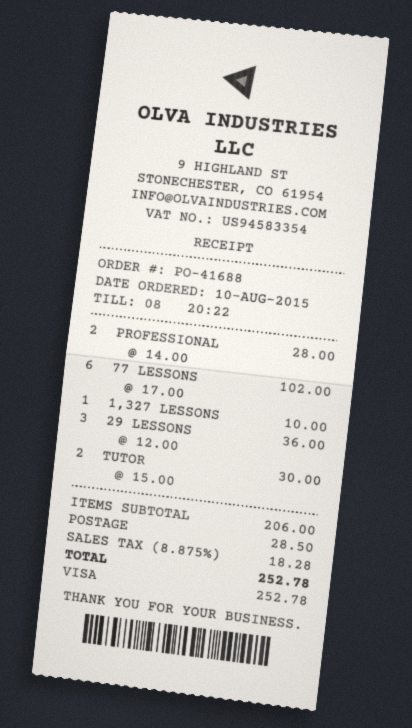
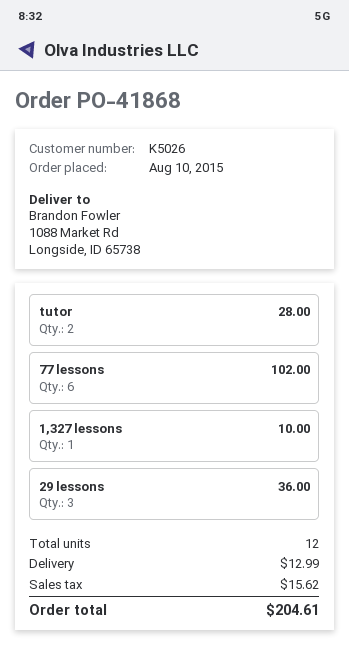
order number: PO-41688 -> PO-41868
PROFESSIONAL: 2 for 28.00 -> none
TUTOR: 2 for 30.00 -> 2 for 28.00
shipping: 28.50 -> 12.99
tax: 18.28 -> 15.62
total: 252.78 -> 204.61

